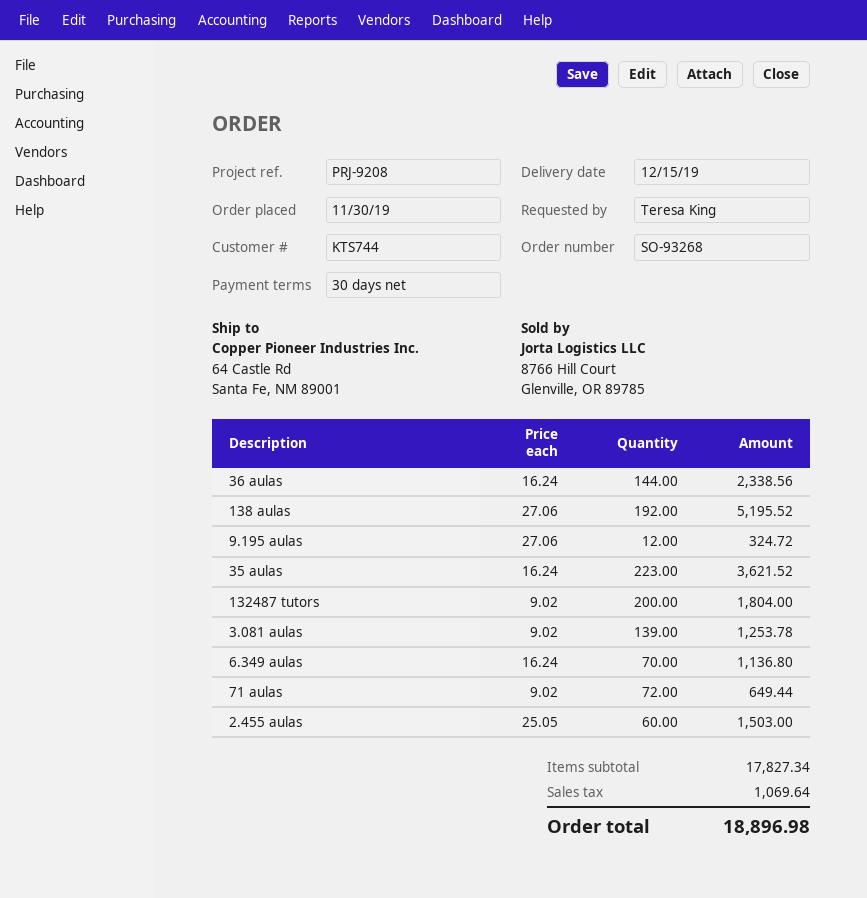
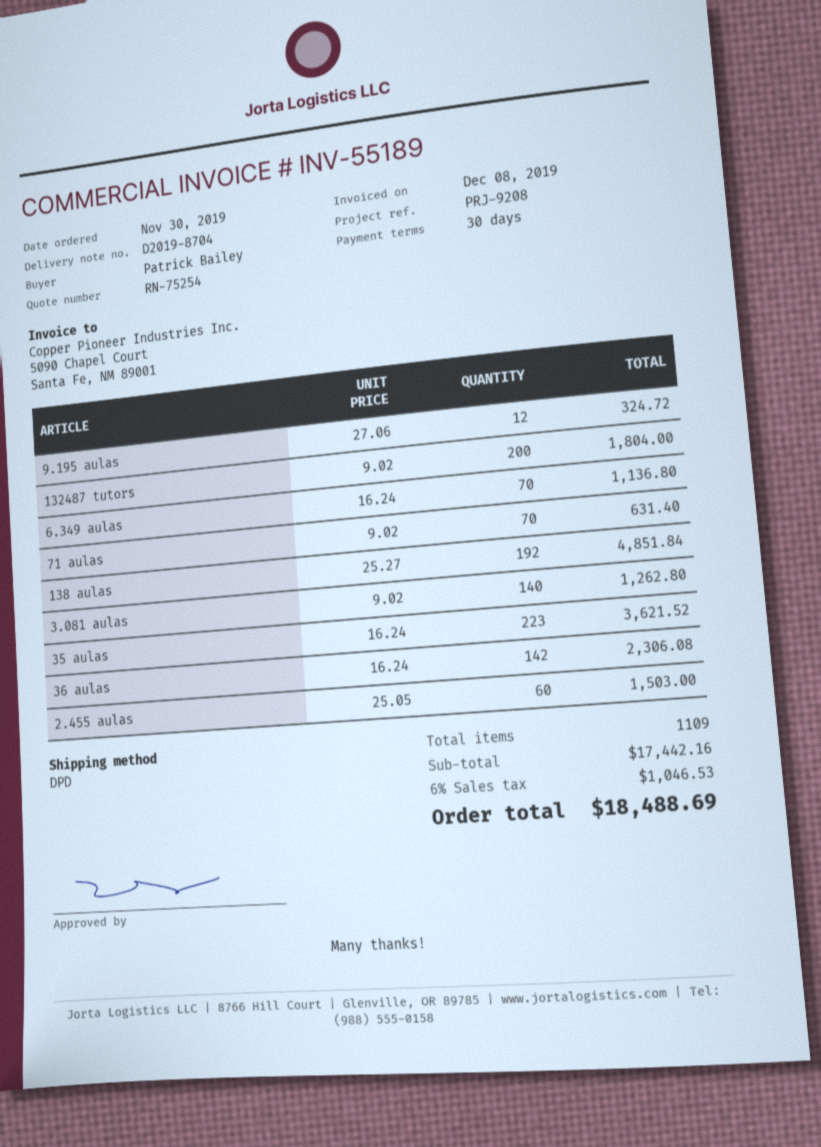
ordered by: Teresa King -> Patrick Bailey
36 aulas: 144 x 16.24 = 2338.56 -> 142 x 16.24 = 2306.08
138 aulas: 192 x 27.06 = 5195.52 -> 192 x 25.27 = 4851.84
3.081 aulas: 139 x 9.02 = 1253.78 -> 140 x 9.02 = 1262.80
71 aulas: 72 x 9.02 = 649.44 -> 70 x 9.02 = 631.40
subtotal: 17827.34 -> 17442.16
tax: 1069.64 -> 1046.53
total: 18896.98 -> 18488.69

